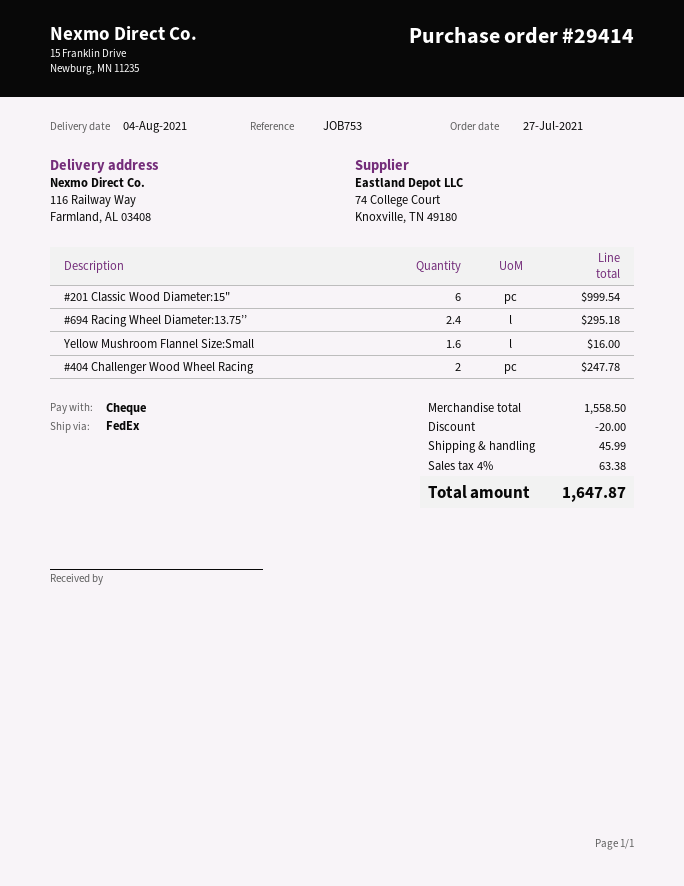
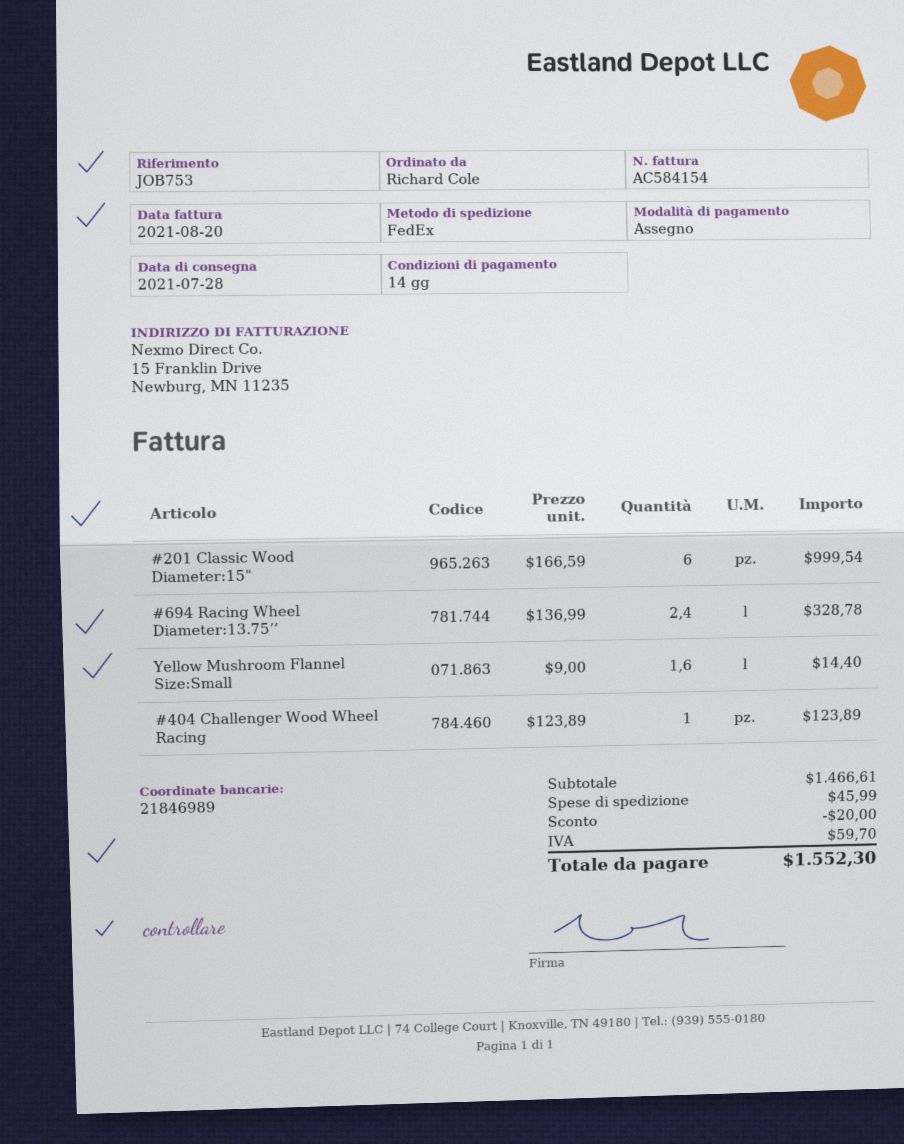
delivery date: 2021-08-04 -> 2021-07-28
#694 Racing Wheel Diameter:13.75’’: 2.4 for 295.18 -> 2.4 for 328.78
Yellow Mushroom Flannel Size:Small: 1.6 for 16.00 -> 1.6 for 14.40
#404 Challenger Wood Wheel Racing: 2 for 247.78 -> 1 for 123.89
subtotal: 1558.50 -> 1466.61
tax: 63.38 -> 59.70
total: 1647.87 -> 1552.30

